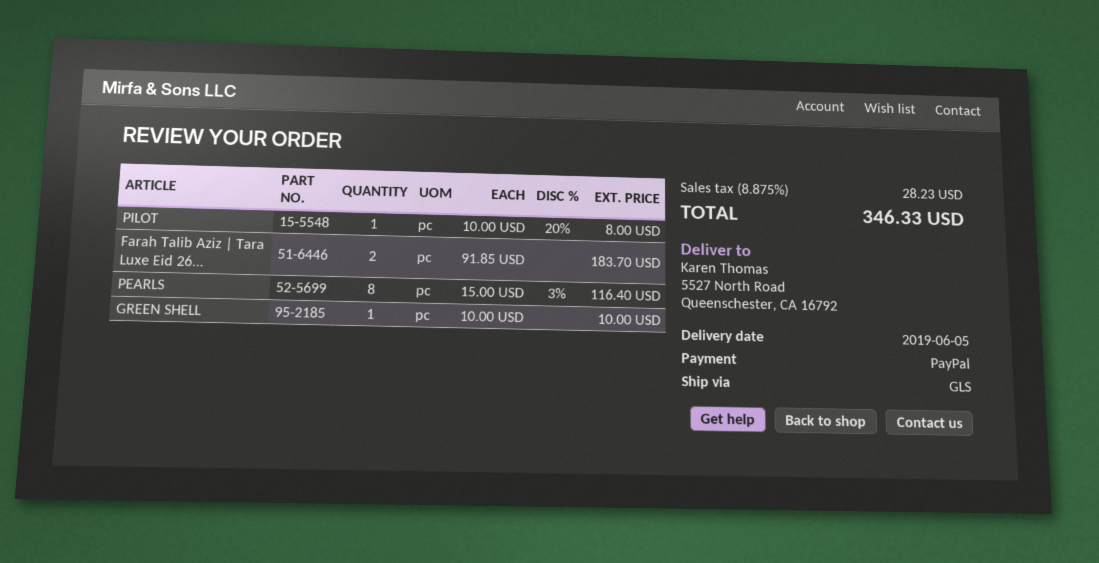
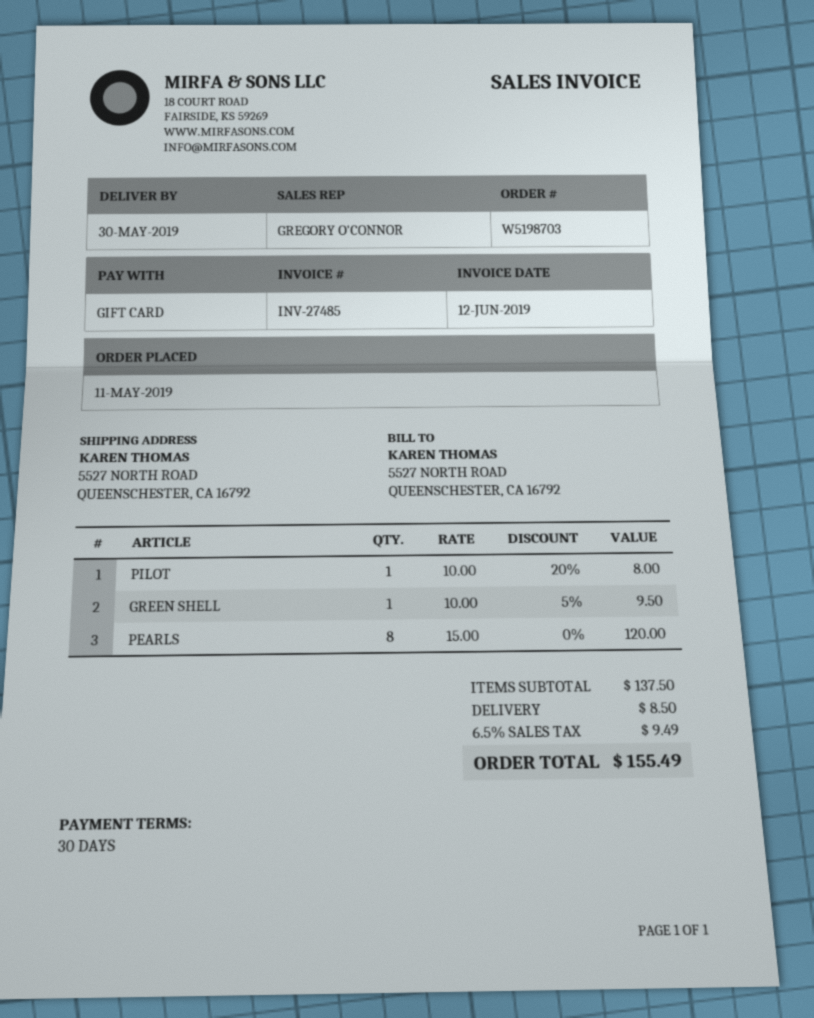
delivery date: 2019-06-05 -> 2019-05-30
payment method: PayPal -> gift card
Farah Talib Aziz | Tara Luxe Eid 26...: 2 x 91.85 = 183.70 -> none
PEARLS: 8 x 15.00 - 3% = 116.40 -> 8 x 15.00 = 120.00
GREEN SHELL: 1 x 10.00 = 10.00 -> 1 x 10.00 - 5% = 9.50
shipping: none -> 8.50
tax: 8.875% = 28.23 -> 6.5% = 9.49
total: 346.33 -> 155.49

